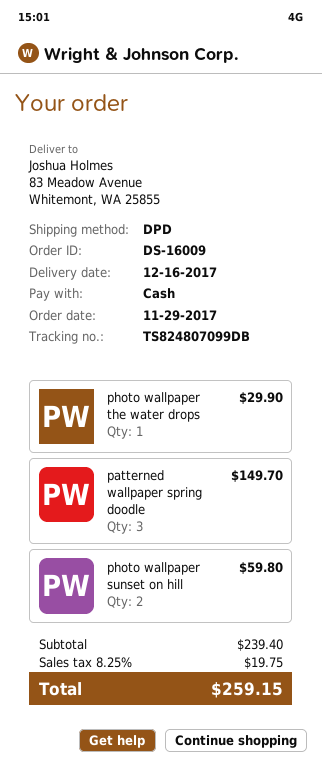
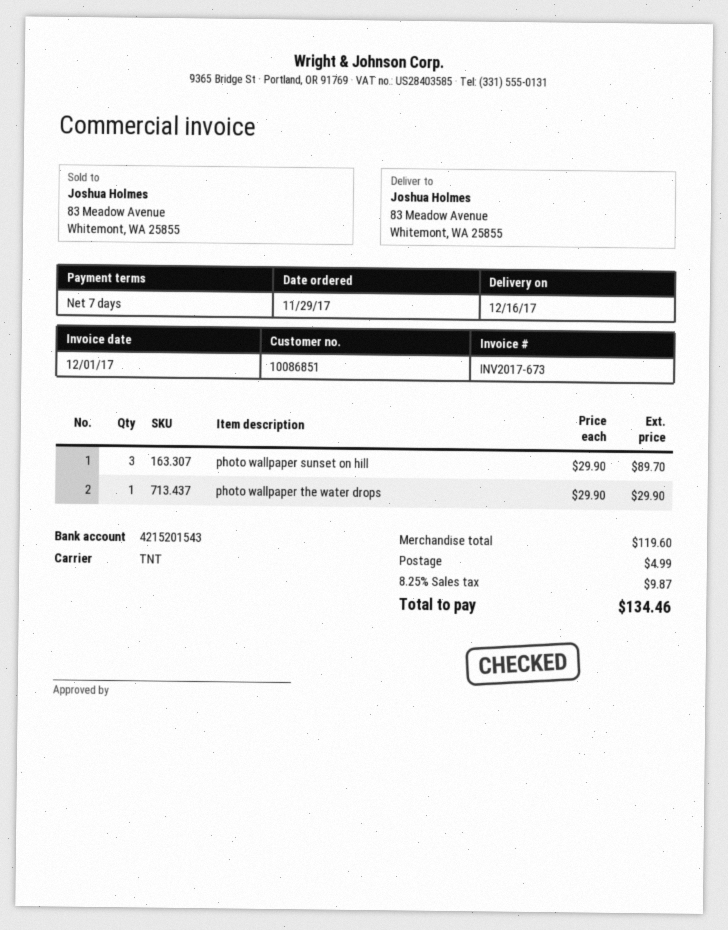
shipping method: DPD -> TNT
patterned wallpaper spring doodle: 3 for 149.70 -> none
photo wallpaper sunset on hill: 2 for 59.80 -> 3 for 89.70
subtotal: 239.40 -> 119.60
shipping: none -> 4.99
tax: 8.25% = 19.75 -> 8.25% = 9.87
total: 259.15 -> 134.46

